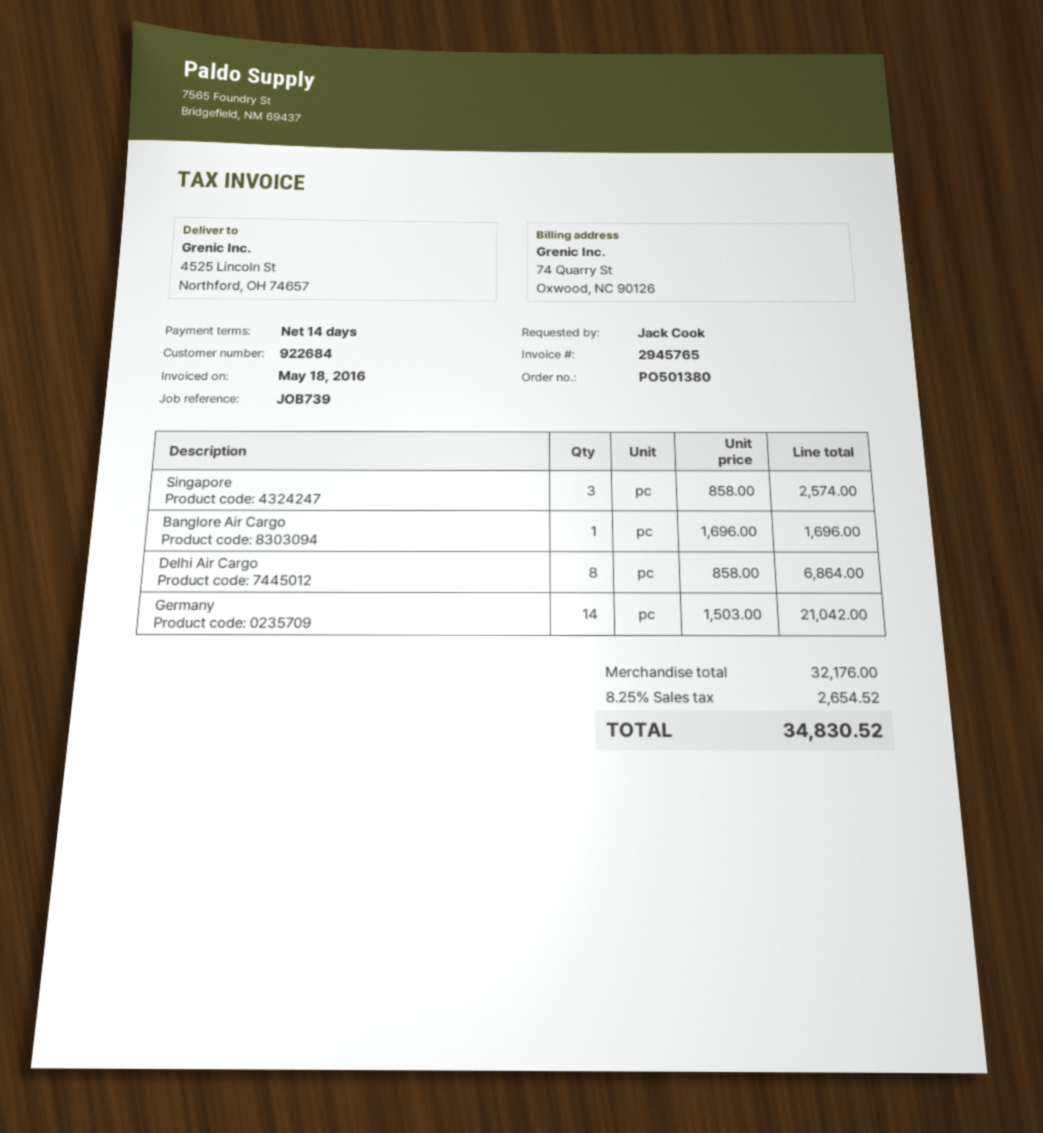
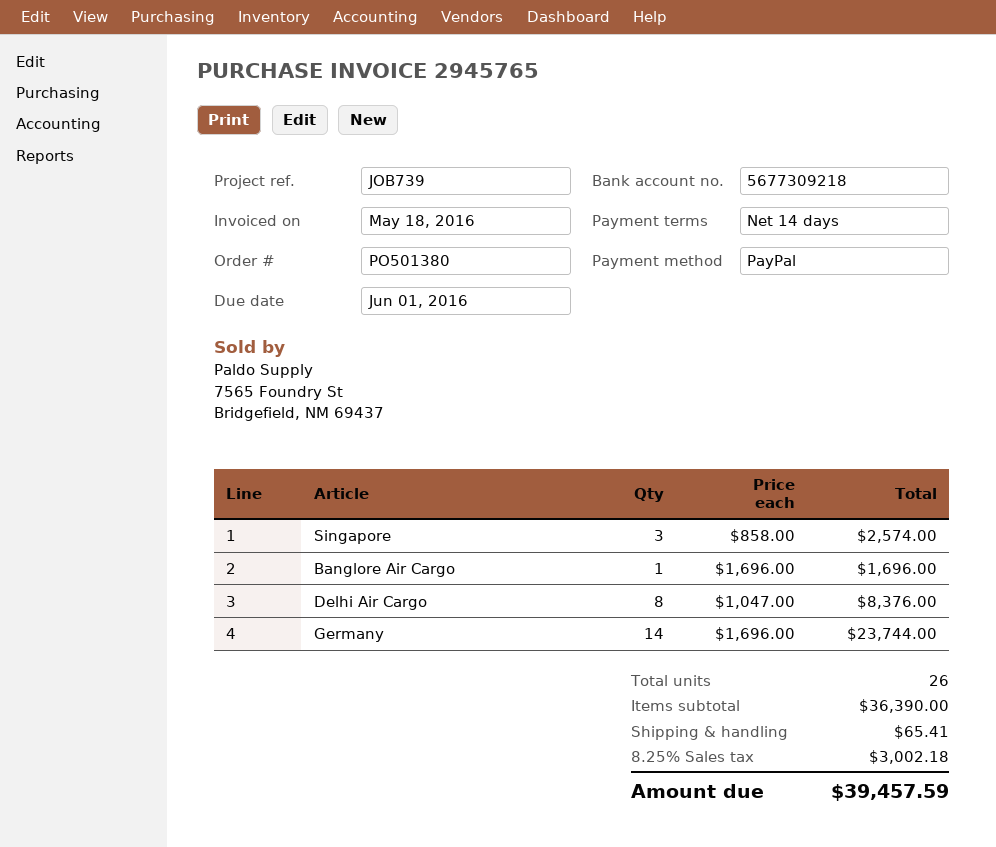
Delhi Air Cargo: 8 x 858.00 = 6864.00 -> 8 x 1047.00 = 8376.00
Germany: 14 x 1503.00 = 21042.00 -> 14 x 1696.00 = 23744.00
subtotal: 32176.00 -> 36390.00
shipping: none -> 65.41
tax: 8.25% = 2654.52 -> 8.25% = 3002.18
total: 34830.52 -> 39457.59

